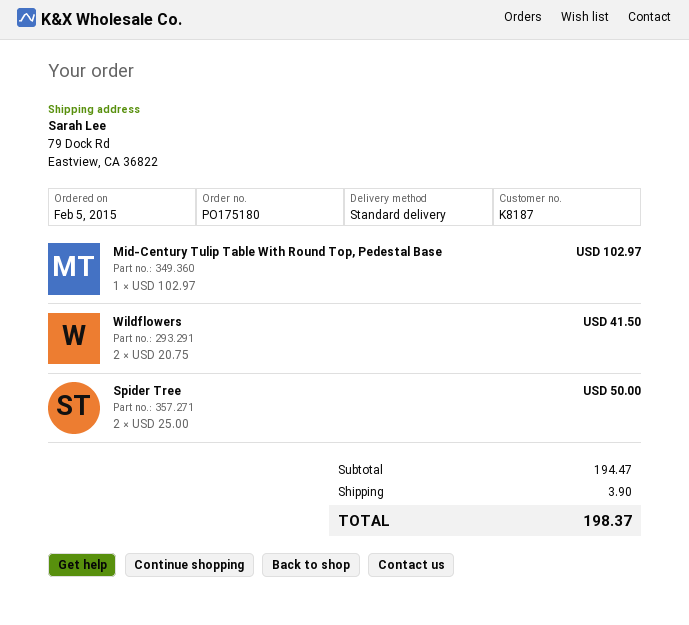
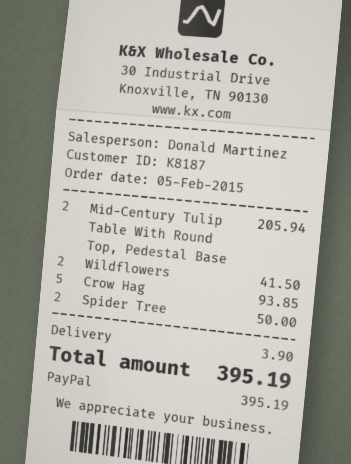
Mid-Century Tulip Table With Round Top, Pedestal Base: 1 for 102.97 -> 2 for 205.94
Crow Hag: none -> 5 for 93.85
total: 198.37 -> 395.19

